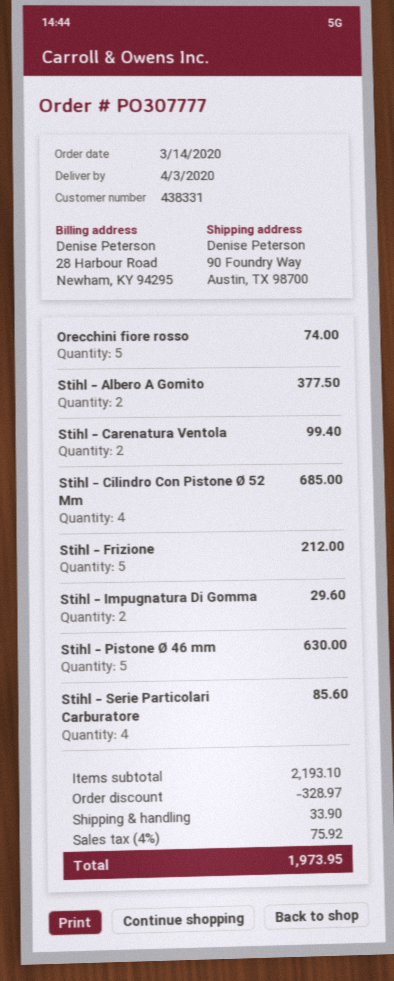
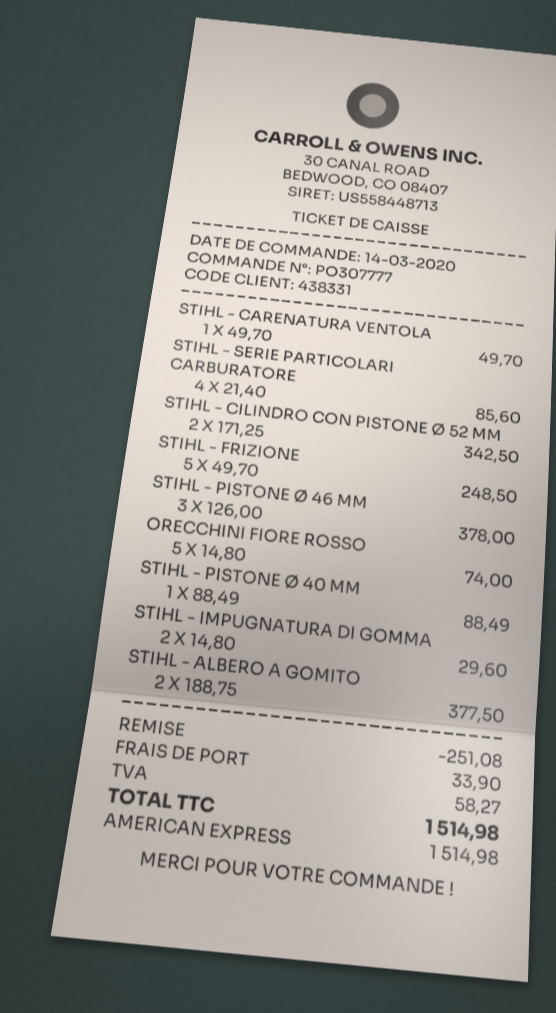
Stihl - Carenatura Ventola: 2 for 99.40 -> 1 for 49.70
Stihl - Cilindro Con Pistone Ø 52 Mm: 4 for 685.00 -> 2 for 342.50
Stihl - Frizione: 5 for 212.00 -> 5 for 248.50
Stihl - Pistone Ø 46 mm: 5 for 630.00 -> 3 for 378.00
STIHL - PISTONE Ø 40 MM: none -> 1 for 88.49
discount: 328.97 -> 251.08
tax: 75.92 -> 58.27
total: 1973.95 -> 1514.98

